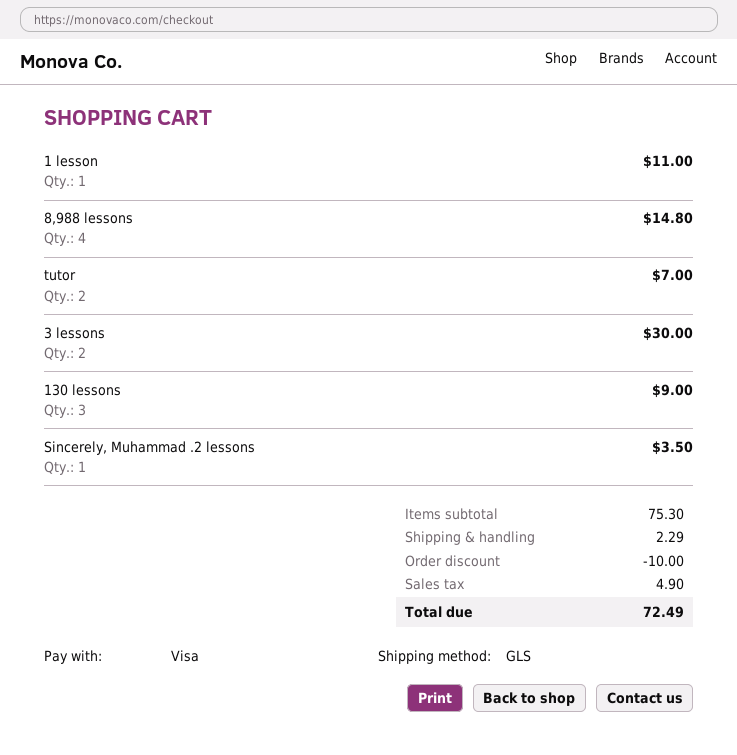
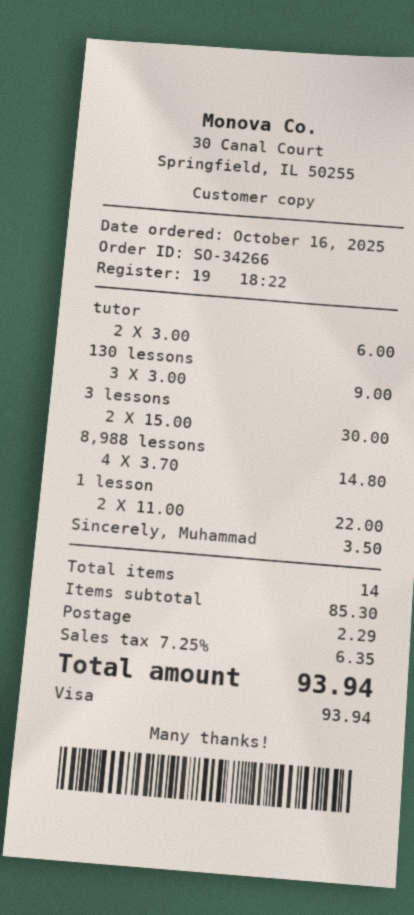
1 lesson: 1 for 11.00 -> 2 for 22.00
tutor: 2 for 7.00 -> 2 for 6.00
subtotal: 75.30 -> 85.30
discount: 10.00 -> none
tax: 4.90 -> 6.35
total: 72.49 -> 93.94

